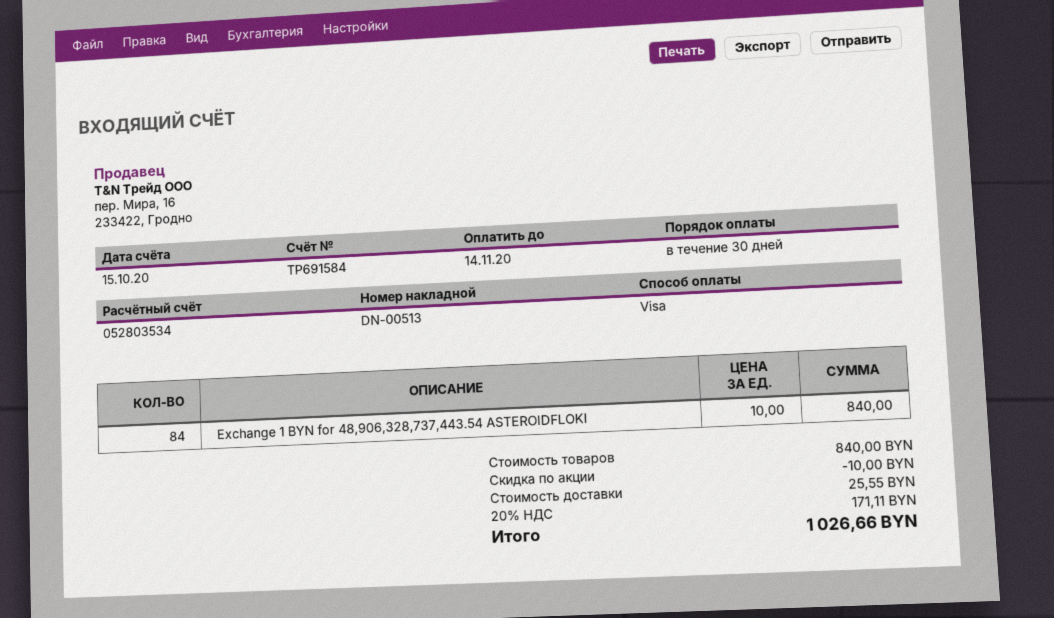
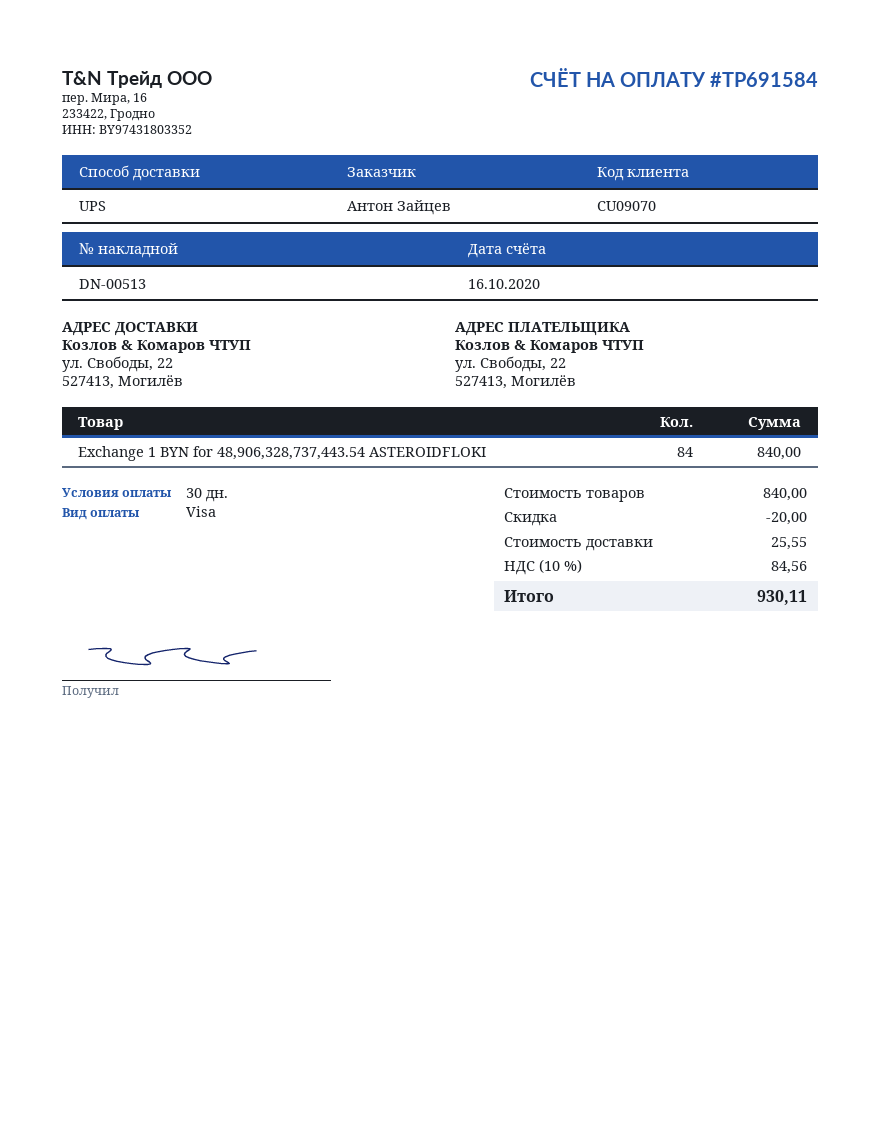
invoice date: 2020-10-15 -> 2020-10-16
discount: 10.00 -> 20.00
tax: 20% = 171.11 -> 10% = 84.56
total: 1026.66 -> 930.11

